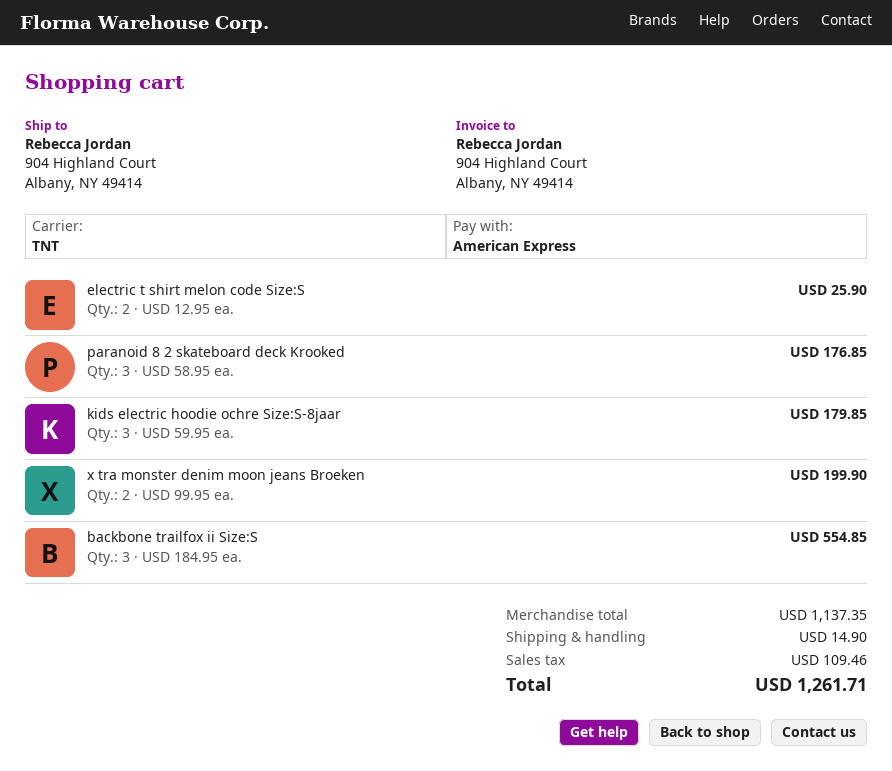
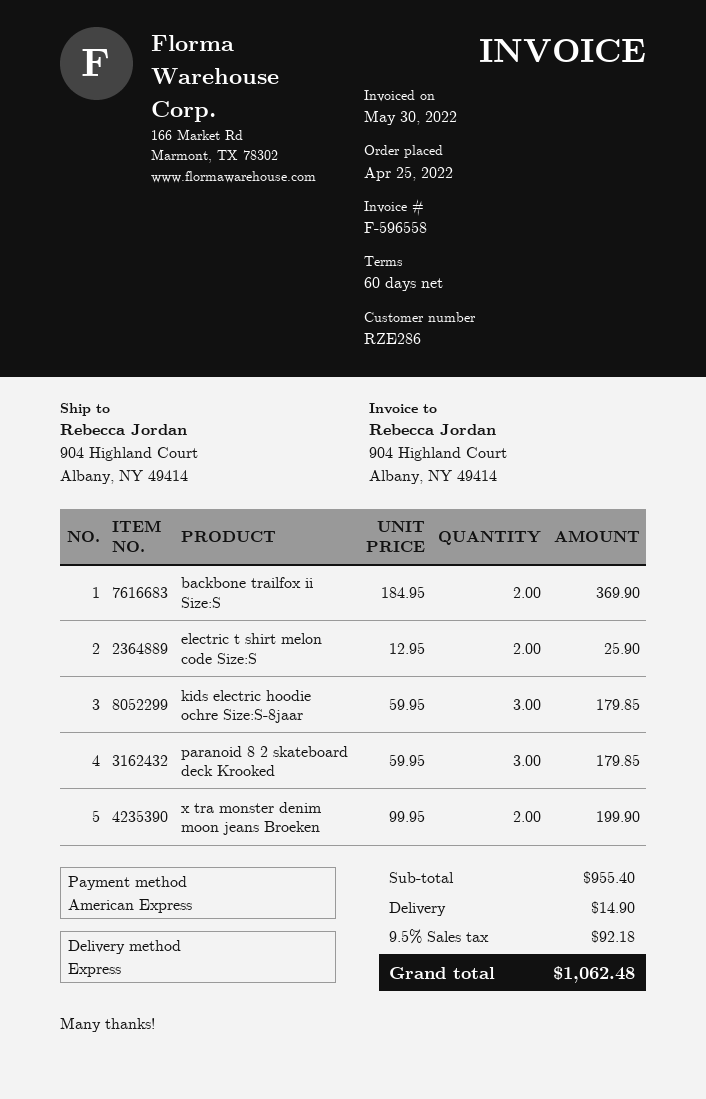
shipping method: TNT -> express
paranoid 8 2 skateboard deck Krooked: 3 x 58.95 = 176.85 -> 3 x 59.95 = 179.85
backbone trailfox ii Size:S: 3 x 184.95 = 554.85 -> 2 x 184.95 = 369.90
subtotal: 1137.35 -> 955.40
tax: 109.46 -> 92.18
total: 1261.71 -> 1062.48

